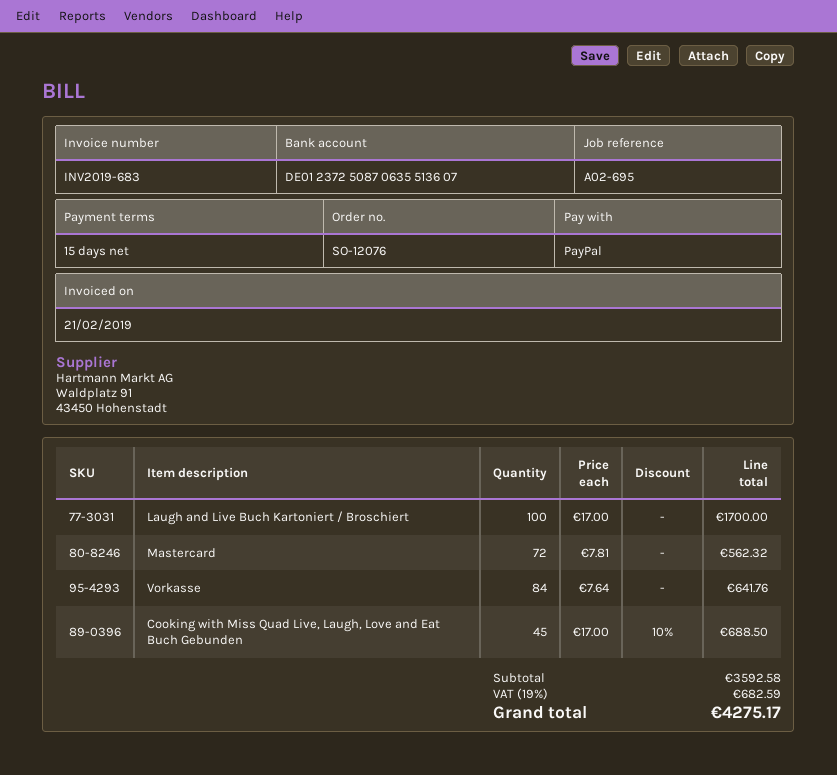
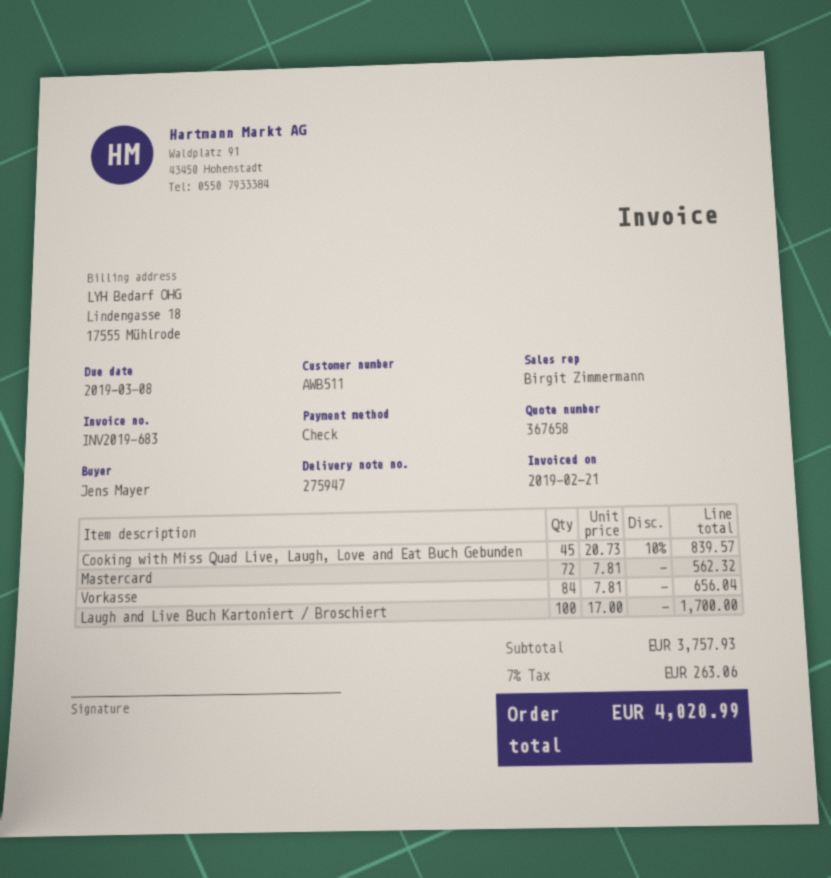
payment method: PayPal -> cheque
Vorkasse: 84 x 7.64 = 641.76 -> 84 x 7.81 = 656.04
Cooking with Miss Quad Live, Laugh, Love and Eat Buch Gebunden: 45 x 17.00 - 10% = 688.50 -> 45 x 20.73 - 10% = 839.57
subtotal: 3592.58 -> 3757.93
tax: 19% = 682.59 -> 7% = 263.06
total: 4275.17 -> 4020.99

